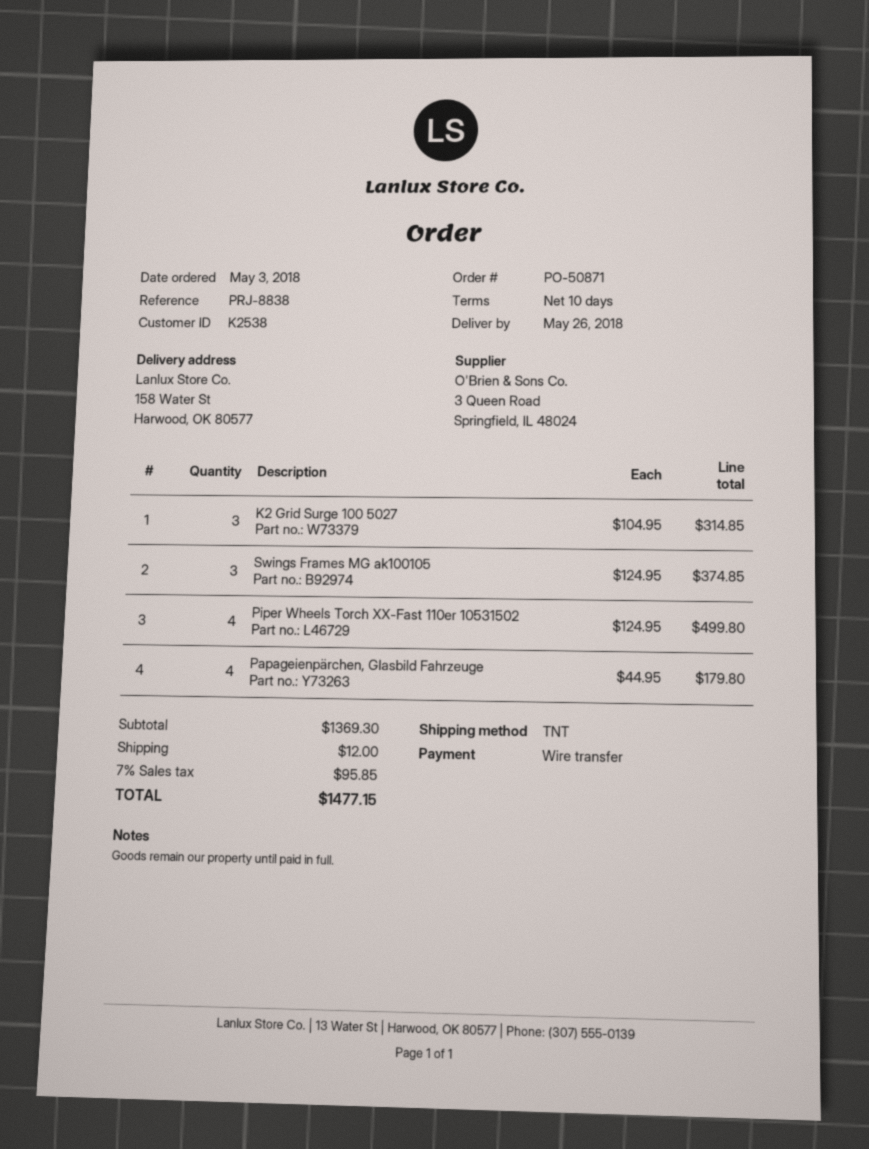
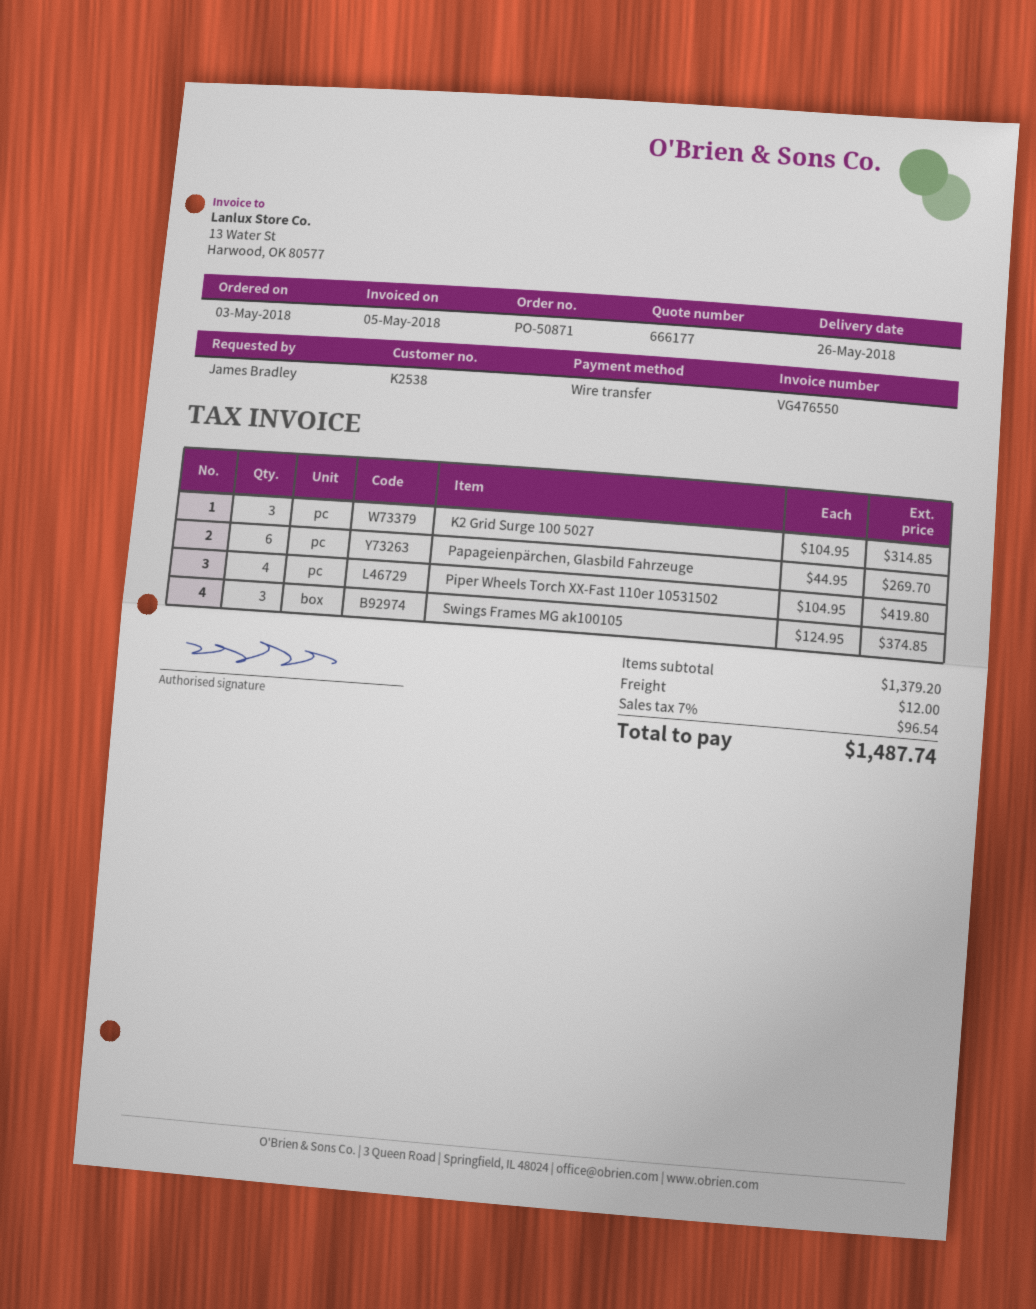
Piper Wheels Torch XX-Fast 110er 10531502: 4 x 124.95 = 499.80 -> 4 x 104.95 = 419.80
Papageienpärchen, Glasbild Fahrzeuge: 4 x 44.95 = 179.80 -> 6 x 44.95 = 269.70
subtotal: 1369.30 -> 1379.20
tax: 7% = 95.85 -> 7% = 96.54
total: 1477.15 -> 1487.74

